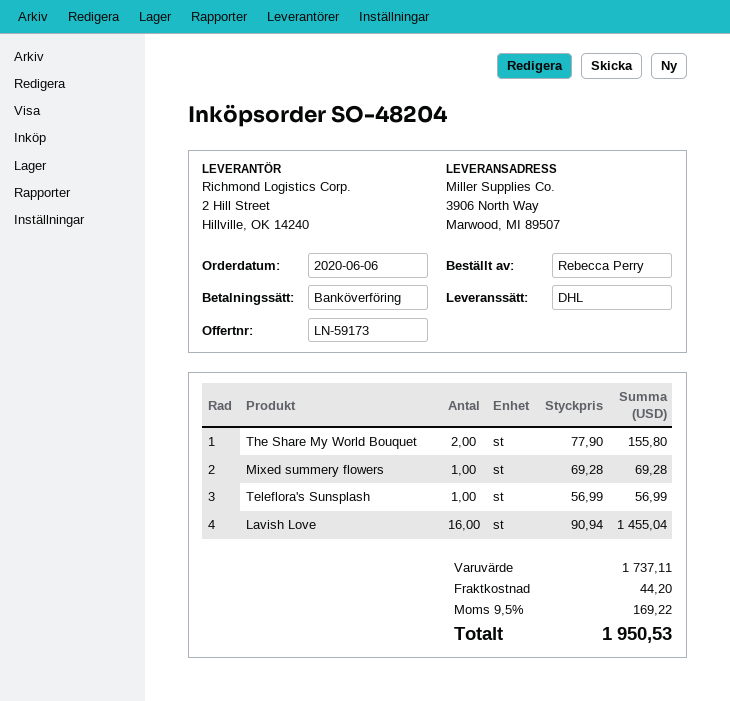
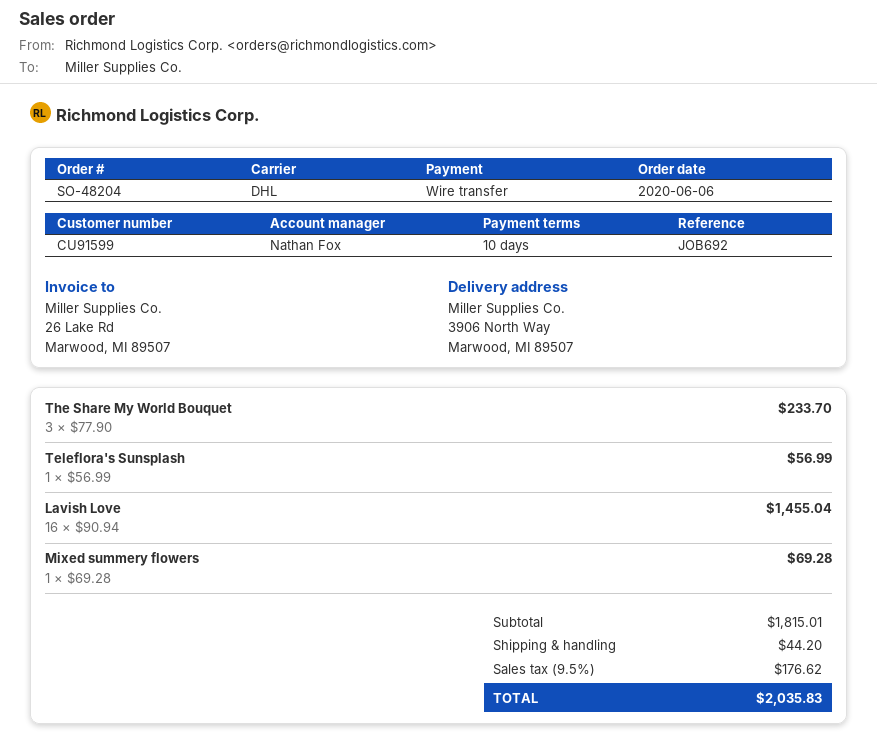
The Share My World Bouquet: 2 x 77.90 = 155.80 -> 3 x 77.90 = 233.70
subtotal: 1737.11 -> 1815.01
tax: 9.5% = 169.22 -> 9.5% = 176.62
total: 1950.53 -> 2035.83

